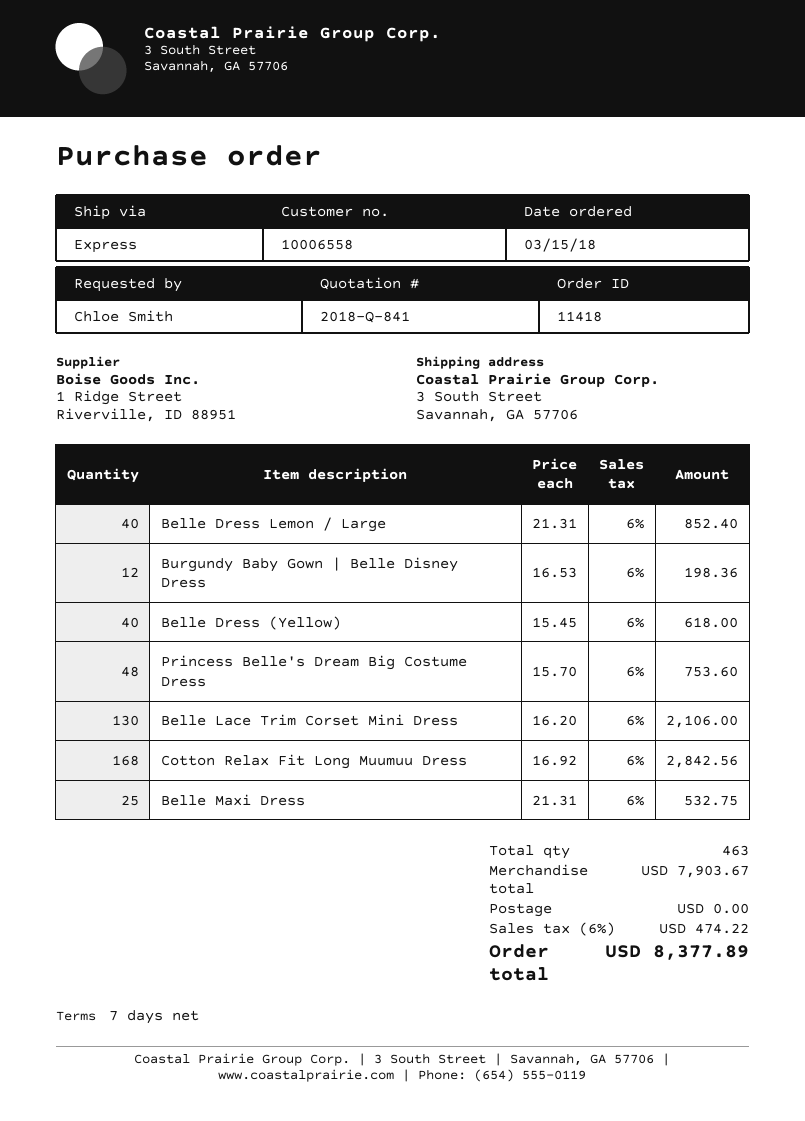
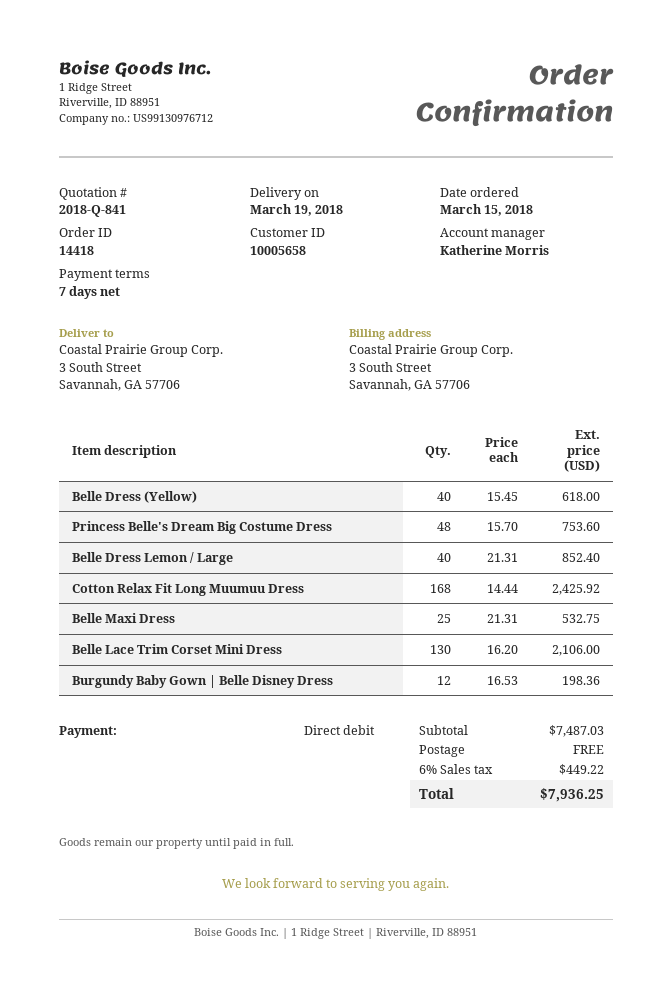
order number: 11418 -> 14418
customer number: 10006558 -> 10005658
Cotton Relax Fit Long Muumuu Dress: 168 x 16.92 = 2842.56 -> 168 x 14.44 = 2425.92
subtotal: 7903.67 -> 7487.03
tax: 6% = 474.22 -> 6% = 449.22
total: 8377.89 -> 7936.25

